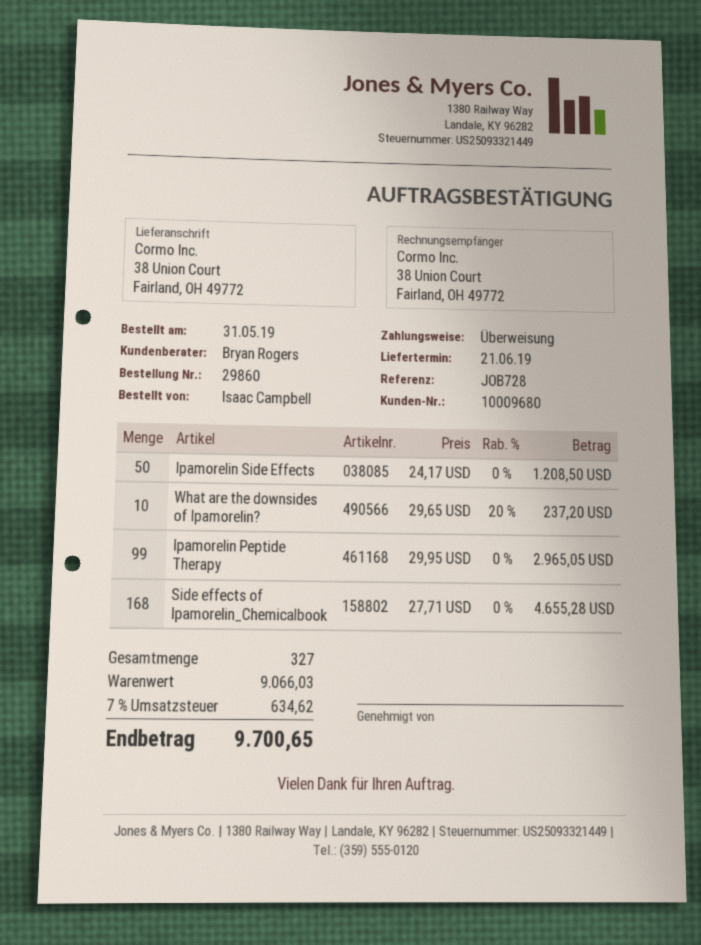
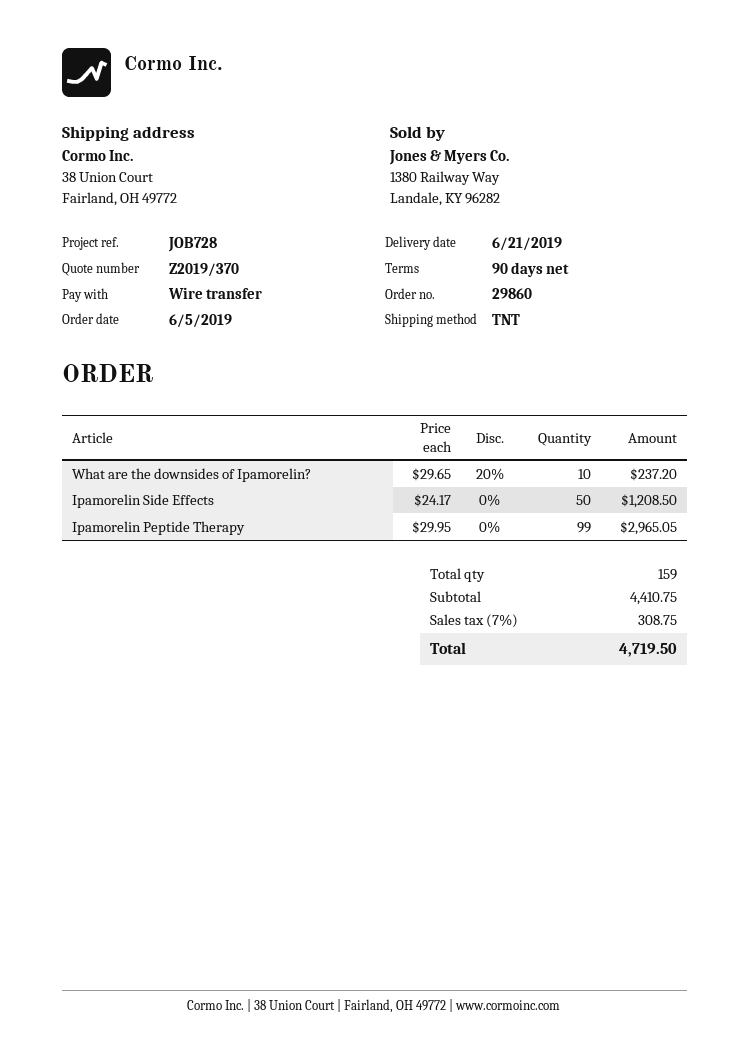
order date: 2019-05-31 -> 2019-06-05
Side effects of Ipamorelin_Chemicalbook: 168 x 27.71 = 4655.28 -> none
total quantity: 327 -> 159
subtotal: 9066.03 -> 4410.75
tax: 7% = 634.62 -> 7% = 308.75
total: 9700.65 -> 4719.50

